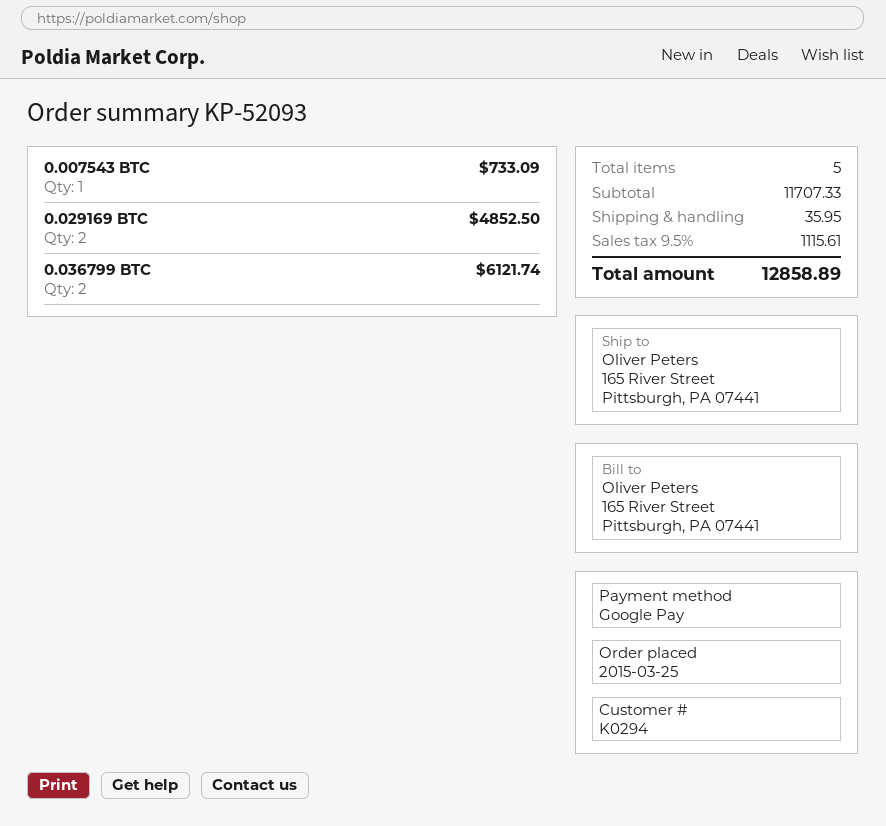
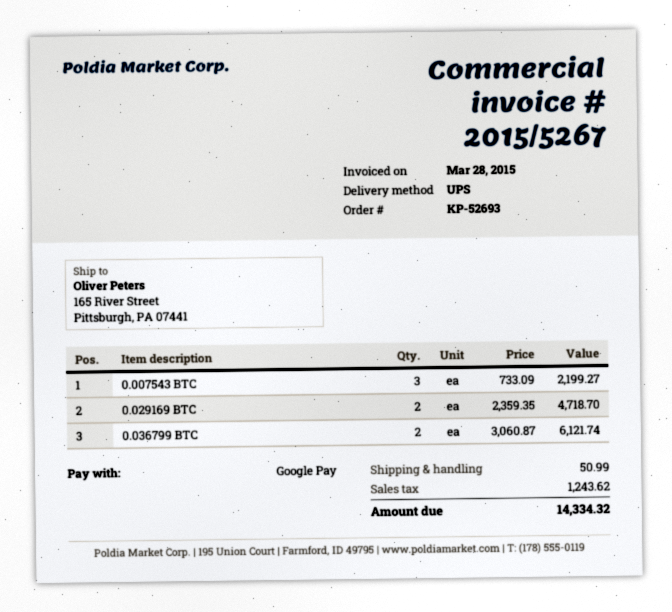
order number: KP-52093 -> KP-52693
0.007543 BTC: 1 for 733.09 -> 3 for 2199.27
0.029169 BTC: 2 for 4852.50 -> 2 for 4718.70
shipping: 35.95 -> 50.99
tax: 1115.61 -> 1243.62
total: 12858.89 -> 14334.32

